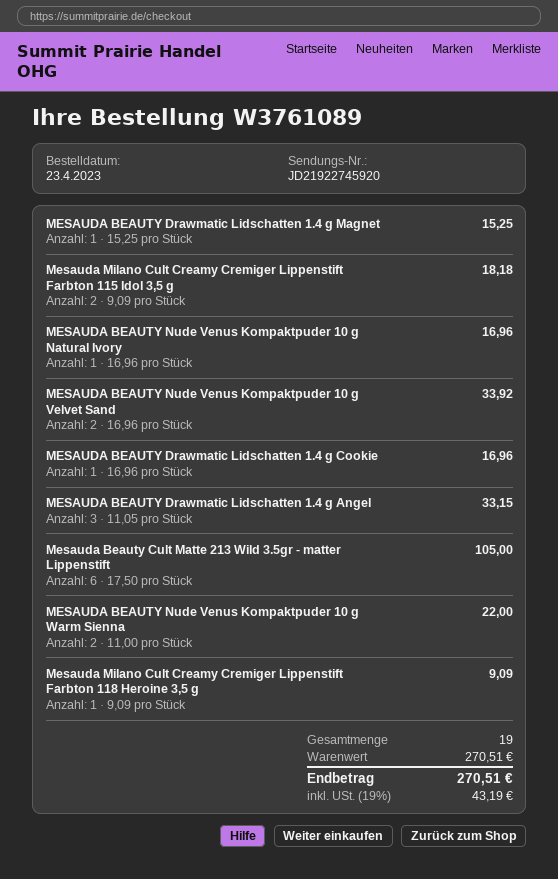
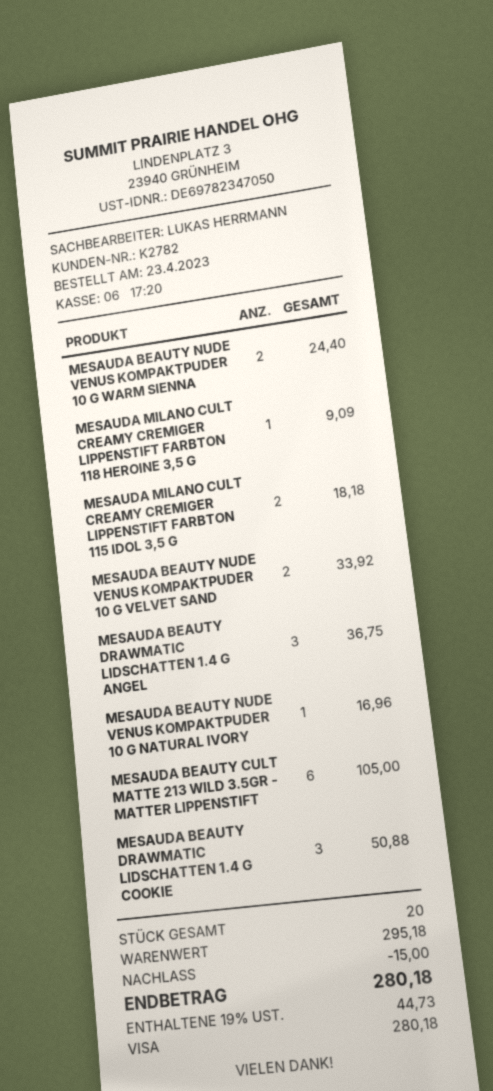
MESAUDA BEAUTY Drawmatic Lidschatten 1.4 g Magnet: 1 for 15.25 -> none
MESAUDA BEAUTY Drawmatic Lidschatten 1.4 g Cookie: 1 for 16.96 -> 3 for 50.88
MESAUDA BEAUTY Drawmatic Lidschatten 1.4 g Angel: 3 for 33.15 -> 3 for 36.75
MESAUDA BEAUTY Nude Venus Kompaktpuder 10 g Warm Sienna: 2 for 22.00 -> 2 for 24.40
total quantity: 19 -> 20
subtotal: 270.51 -> 295.18
discount: none -> 15.00
tax: 19% = 43.19 -> 19% = 44.73
total: 270.51 -> 280.18

